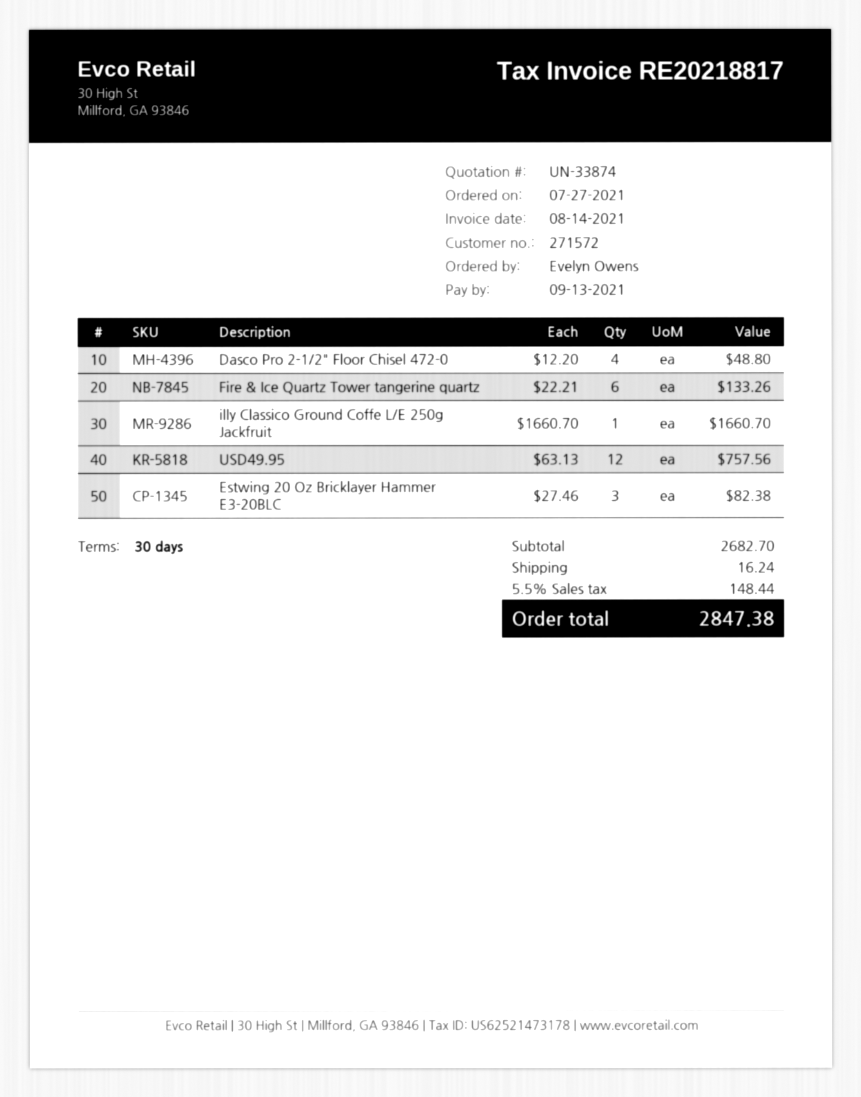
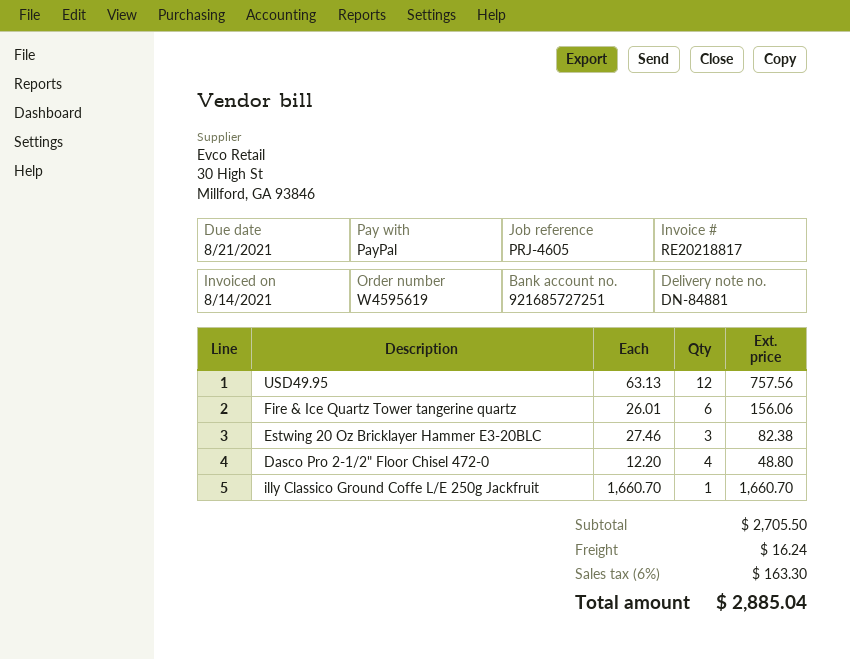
due date: 2021-09-13 -> 2021-08-21
Fire & Ice Quartz Tower tangerine quartz: 6 x 22.21 = 133.26 -> 6 x 26.01 = 156.06
subtotal: 2682.70 -> 2705.50
tax: 5.5% = 148.44 -> 6% = 163.30
total: 2847.38 -> 2885.04

